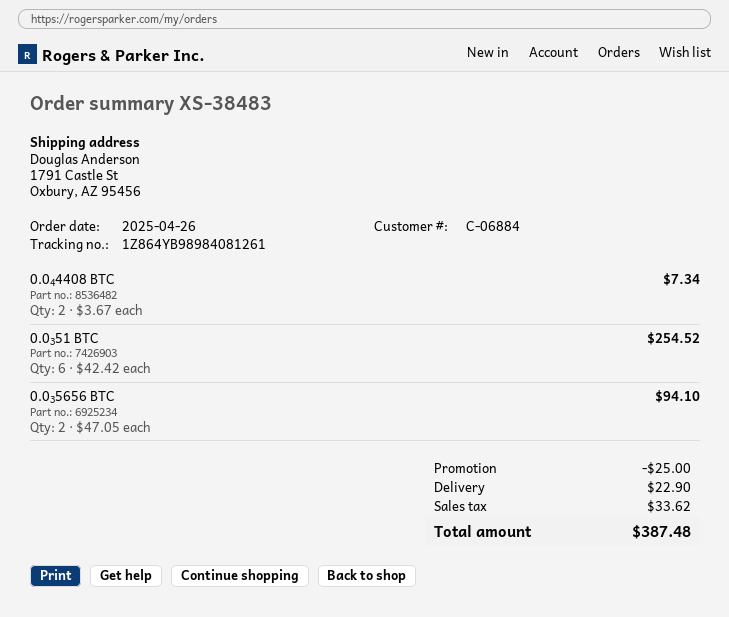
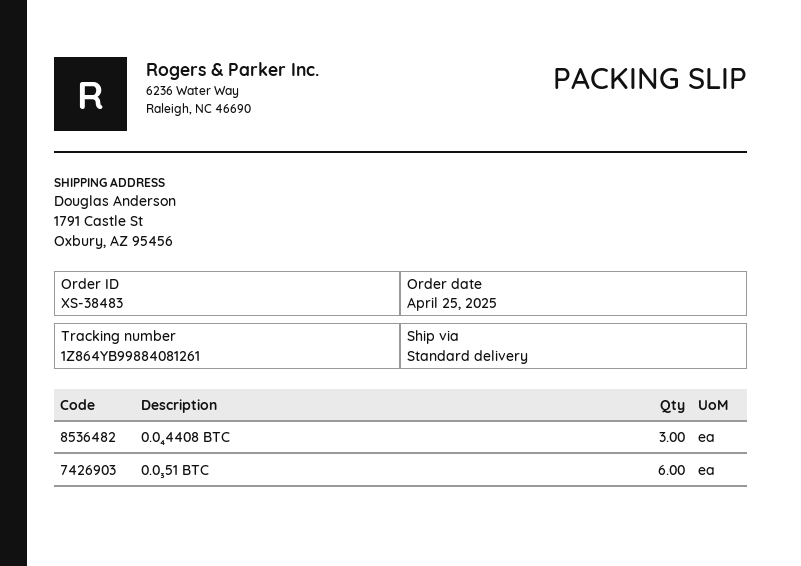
order date: 2025-04-26 -> 2025-04-25
tracking number: 1Z864YB98984081261 -> 1Z864YB99884081261
0.0₄4408 BTC: 2 -> 3
0.0₃5656 BTC: 2 -> none

